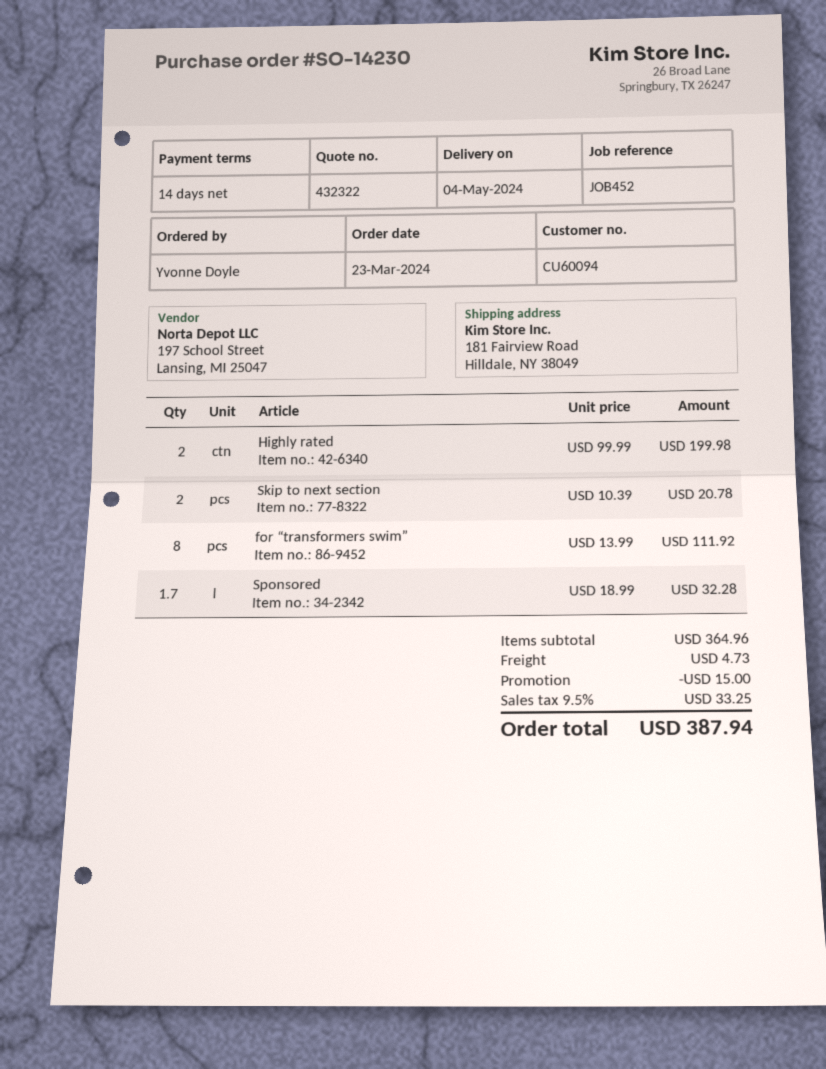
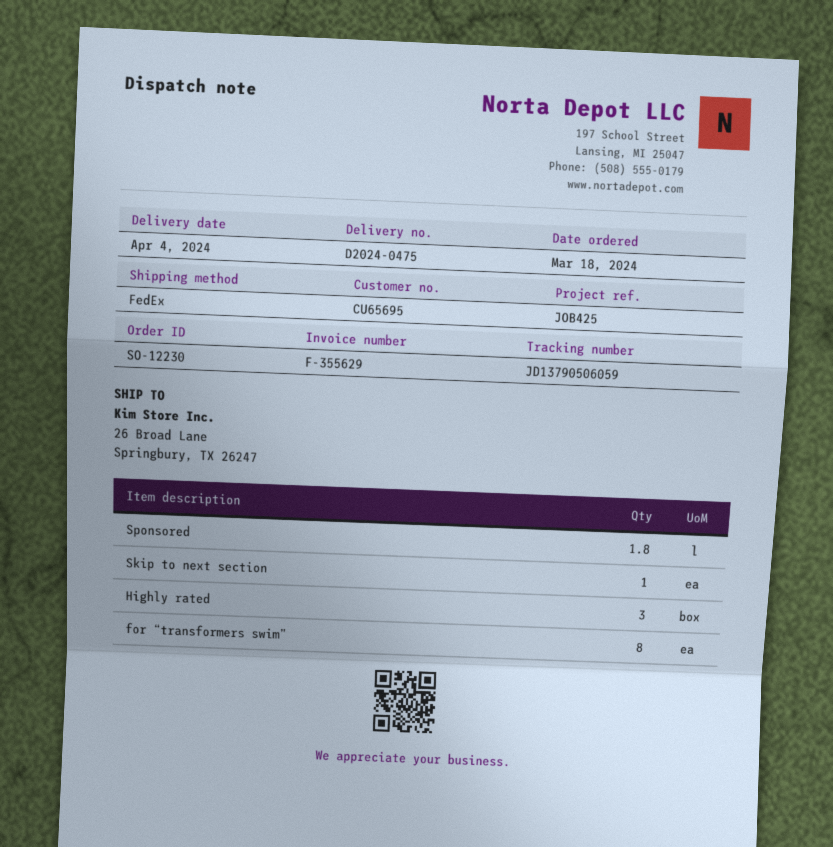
order number: SO-14230 -> SO-12230
order date: 2024-03-23 -> 2024-03-18
delivery date: 2024-05-04 -> 2024-04-04
customer number: CU60094 -> CU65695
reference: JOB452 -> JOB425
ship to: 181 Fairview Road, Hilldale, NY 38049 -> 26 Broad Lane, Springbury, TX 26247
Highly rated: 2 -> 3
Skip to next section: 2 -> 1
Sponsored: 1.7 -> 1.8

